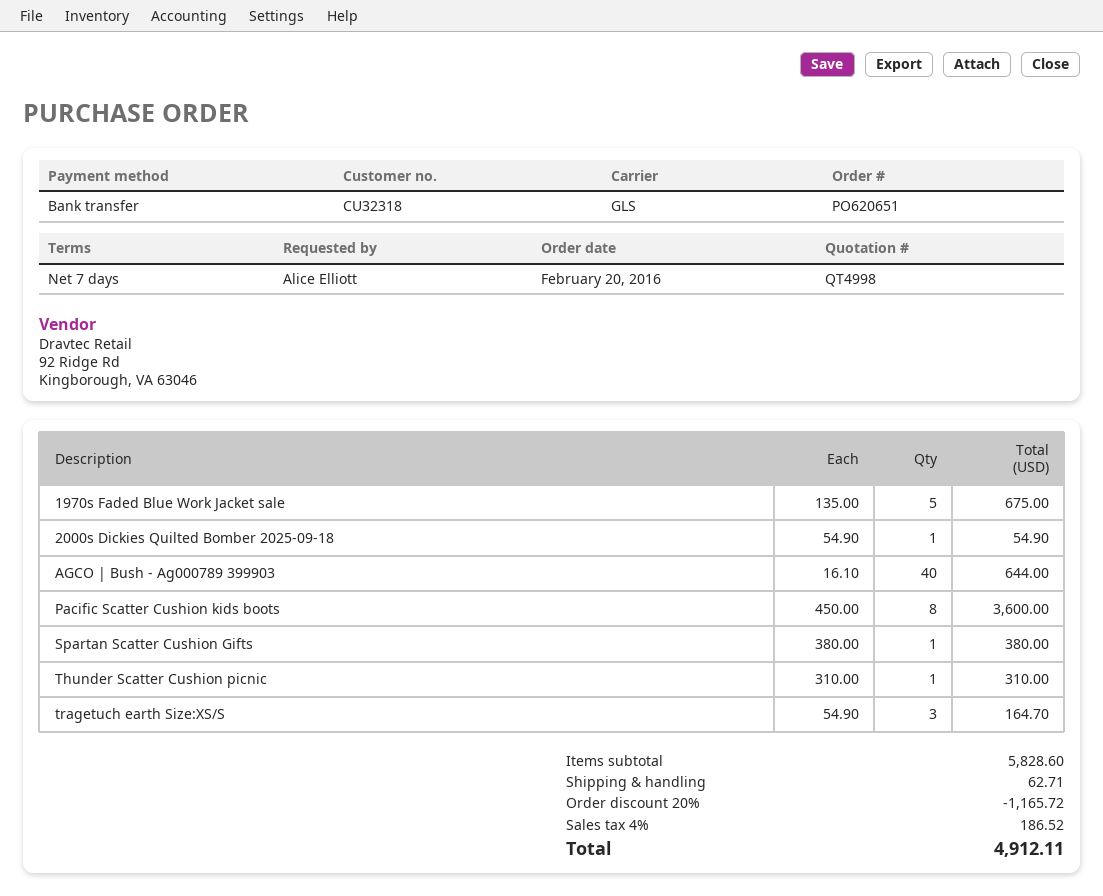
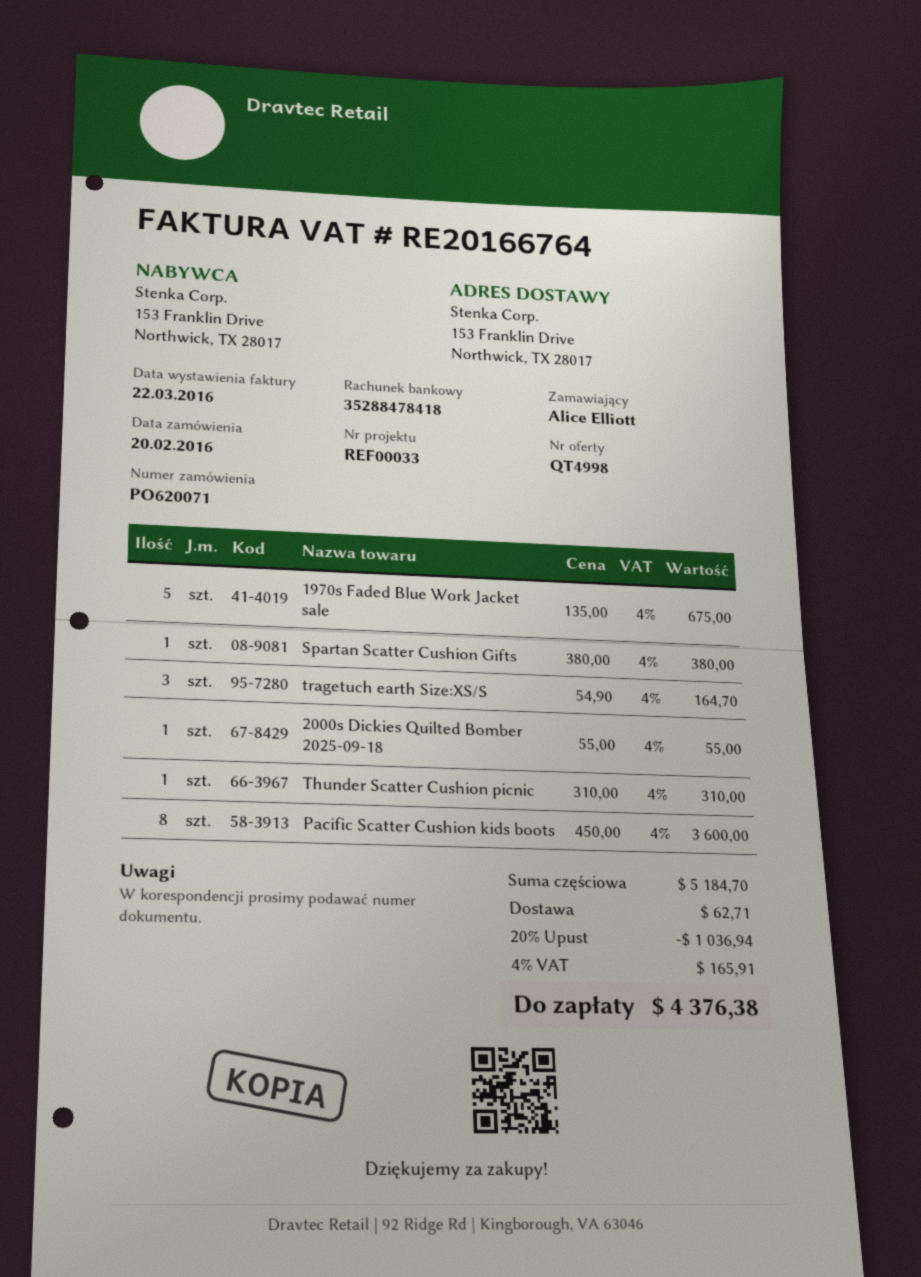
order number: PO620651 -> PO620071
2000s Dickies Quilted Bomber 2025-09-18: 1 x 54.90 = 54.90 -> 1 x 55.00 = 55.00
AGCO | Bush - Ag000789 399903: 40 x 16.10 = 644.00 -> none
subtotal: 5828.60 -> 5184.70
discount: 20% = 1165.72 -> 20% = 1036.94
tax: 4% = 186.52 -> 4% = 165.91
total: 4912.11 -> 4376.38

